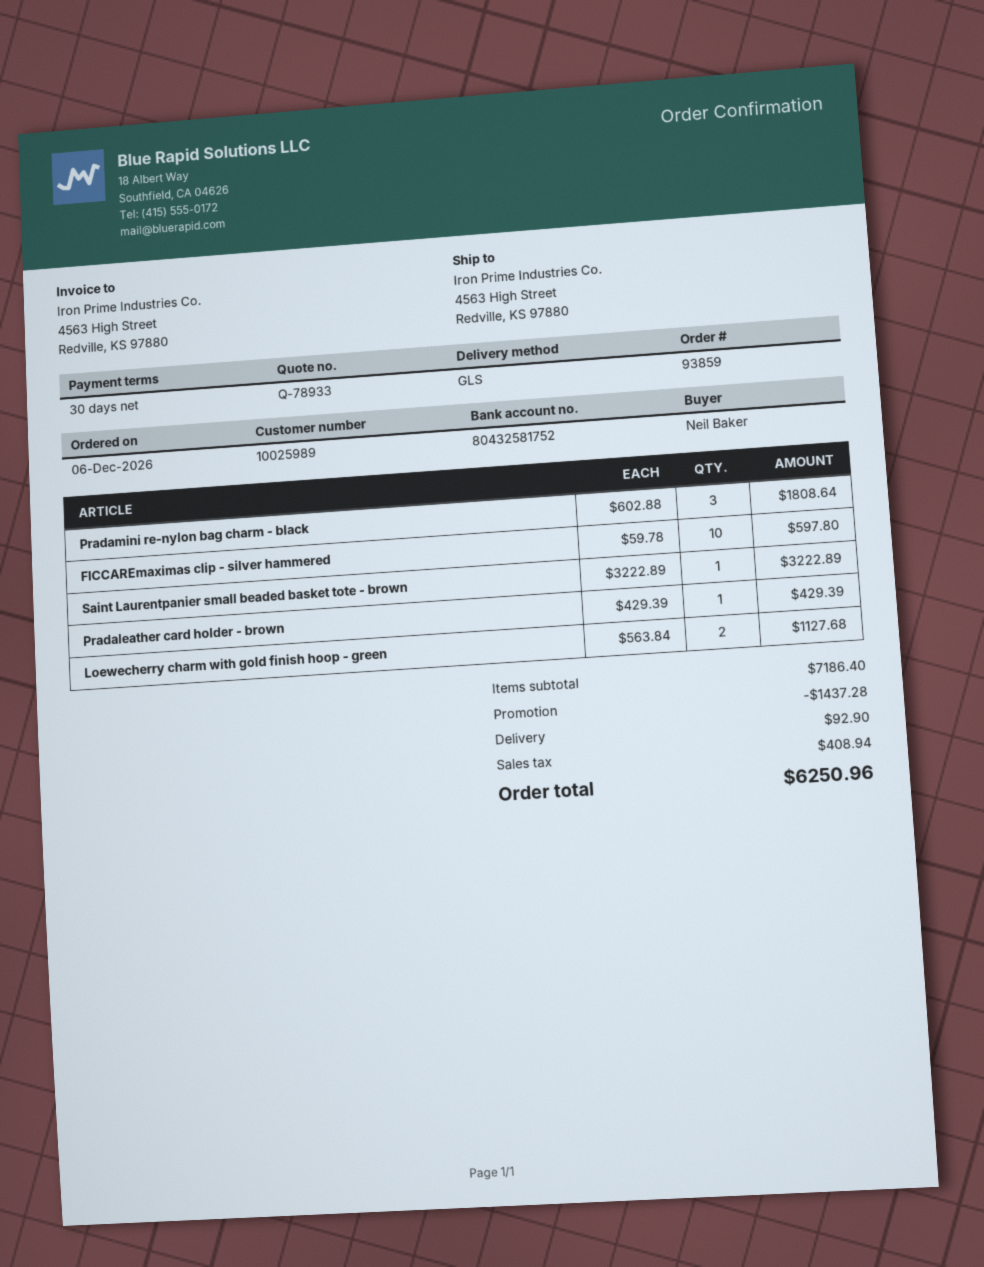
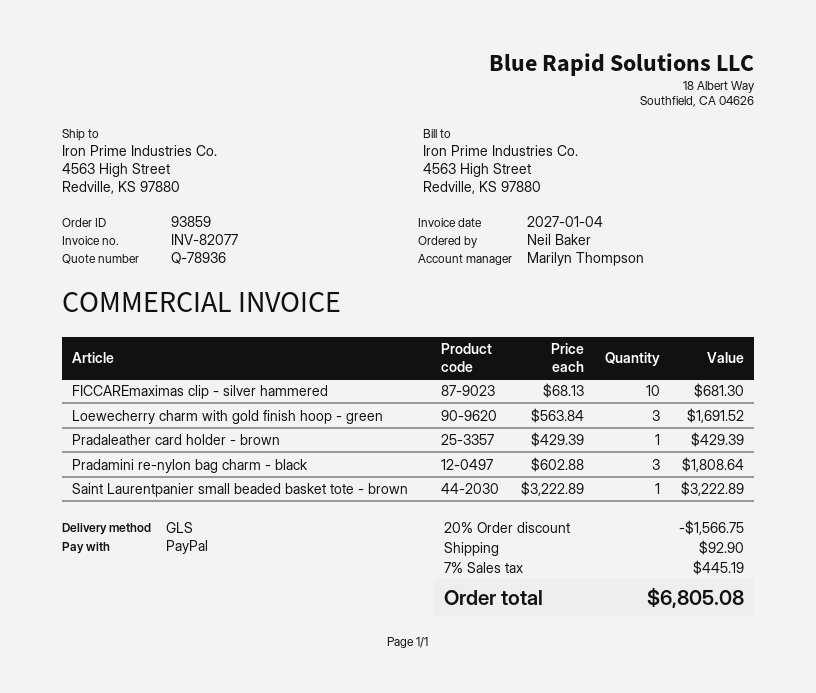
quote number: Q-78933 -> Q-78936
FICCAREmaximas clip - silver hammered: 10 x 59.78 = 597.80 -> 10 x 68.13 = 681.30
Loewecherry charm with gold finish hoop - green: 2 x 563.84 = 1127.68 -> 3 x 563.84 = 1691.52
discount: 1437.28 -> 1566.75
tax: 408.94 -> 445.19
total: 6250.96 -> 6805.08

